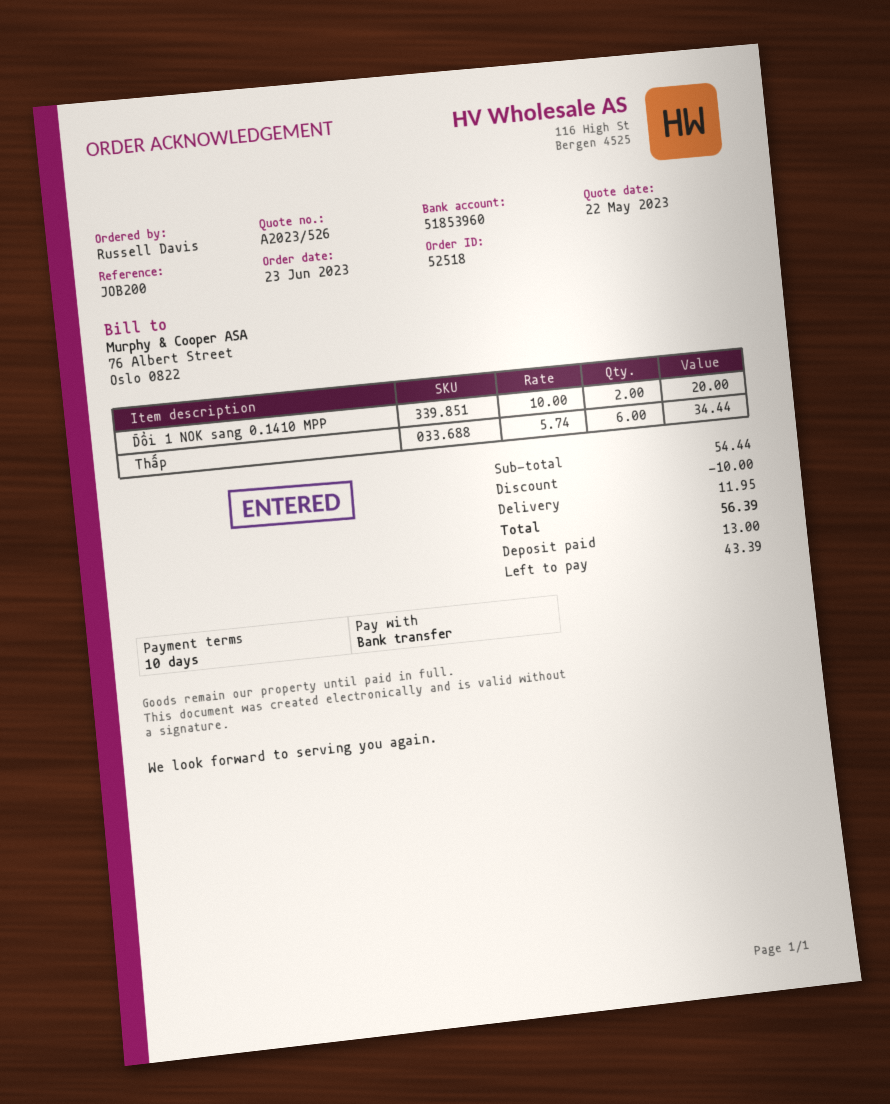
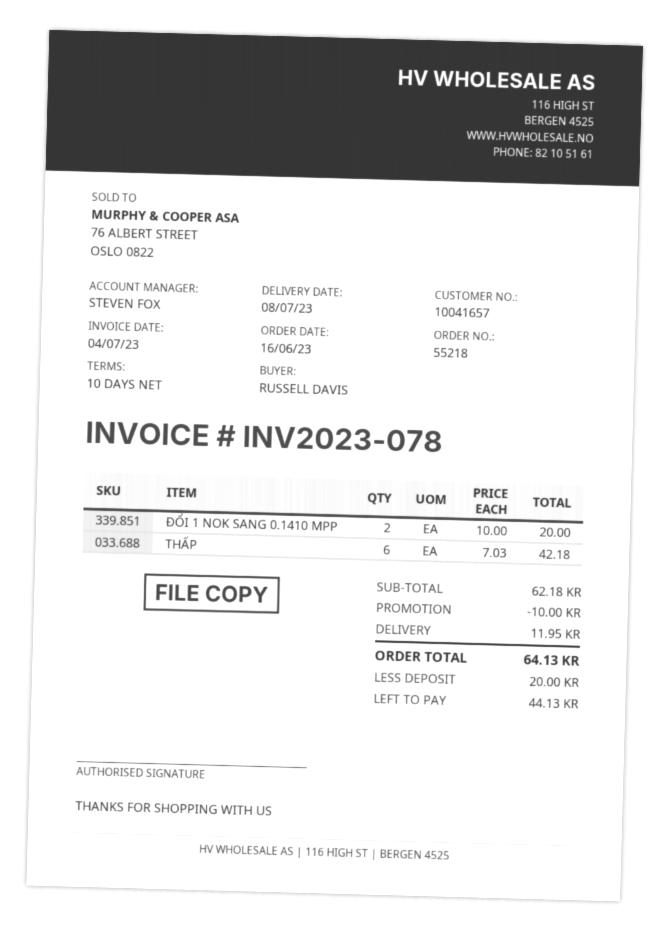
order number: 52518 -> 55218
order date: 2023-06-23 -> 2023-06-16
Thấp: 6 x 5.74 = 34.44 -> 6 x 7.03 = 42.18
subtotal: 54.44 -> 62.18
total: 56.39 -> 64.13
deposit: 13.00 -> 20.00
balance: 43.39 -> 44.13

